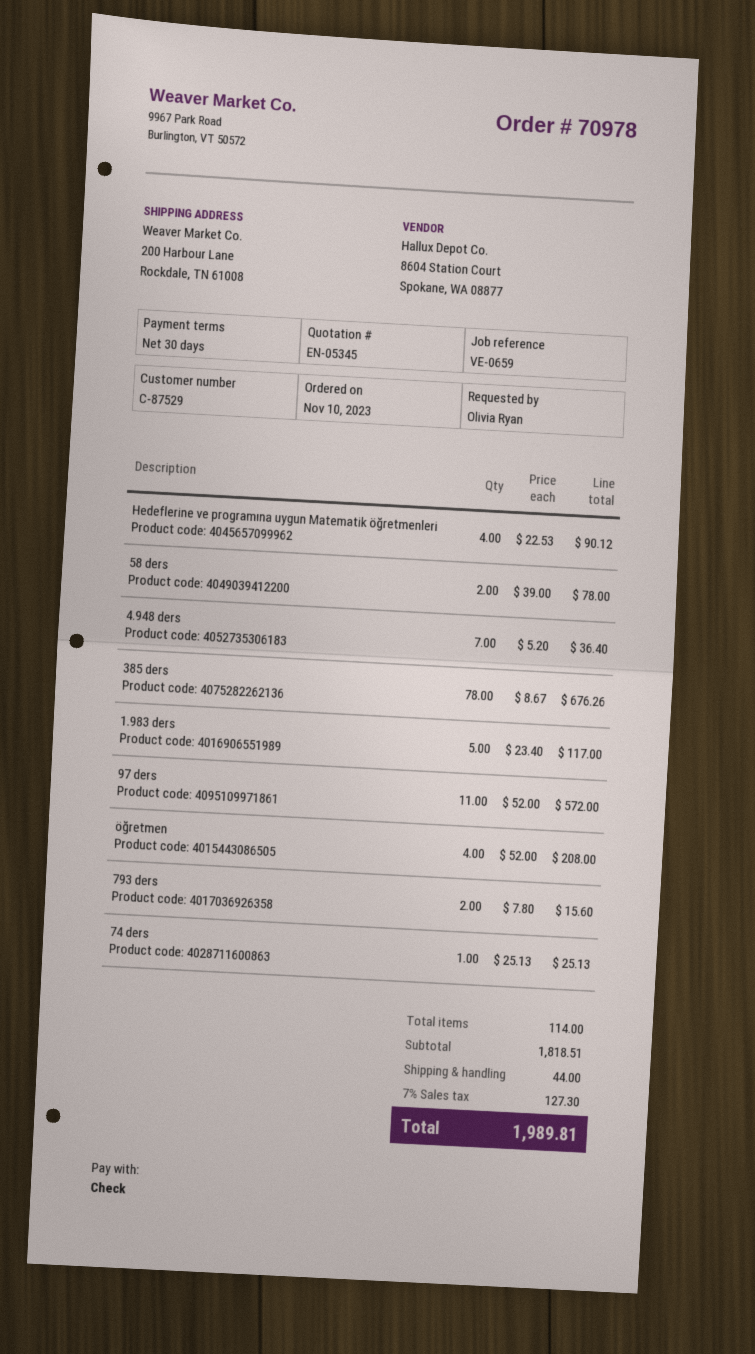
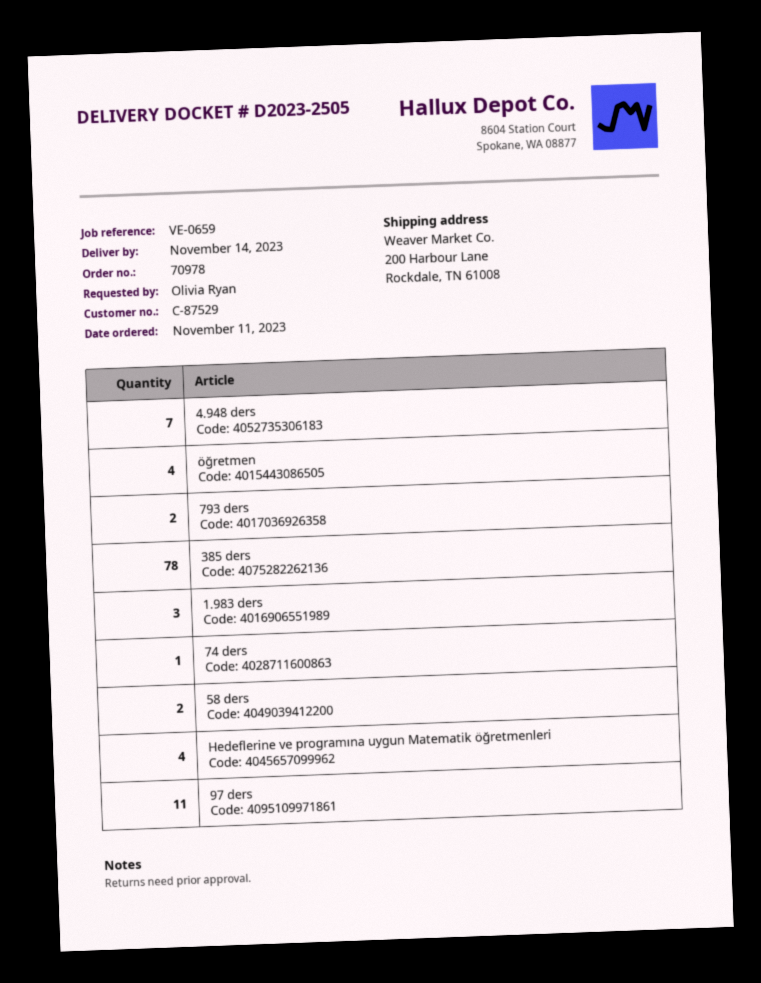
order date: 2023-11-10 -> 2023-11-11
1.983 ders: 5 -> 3

